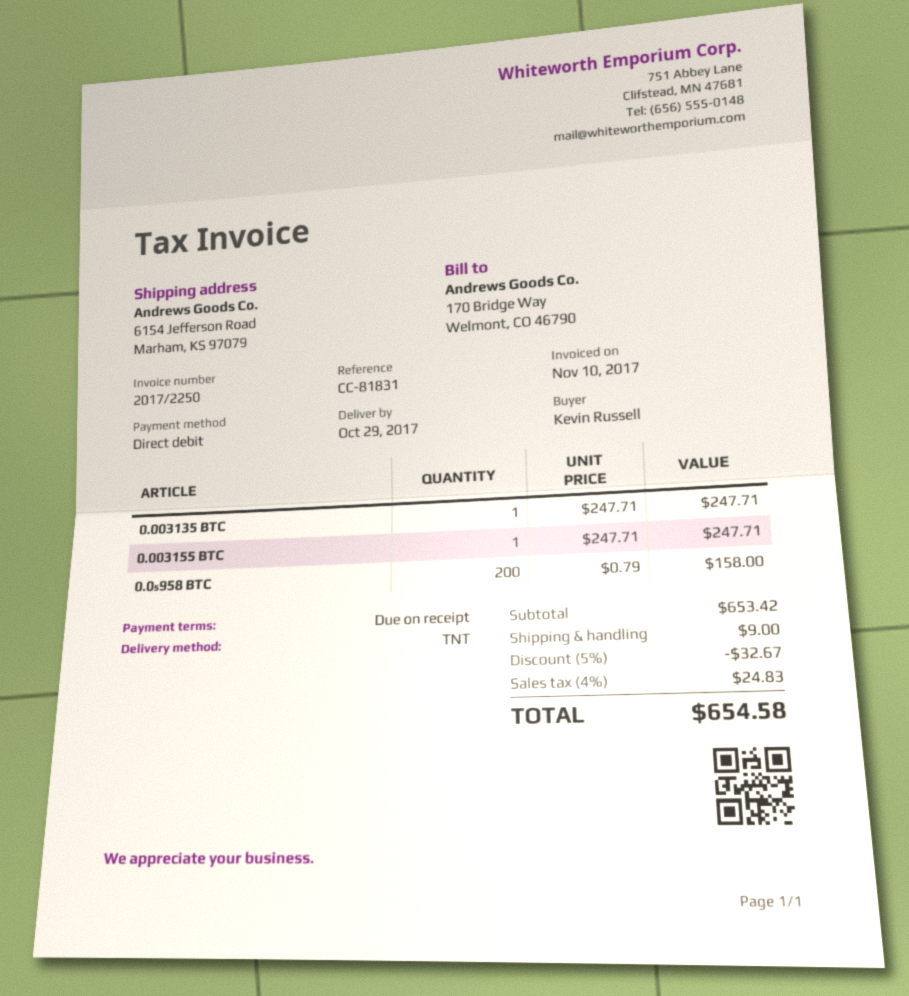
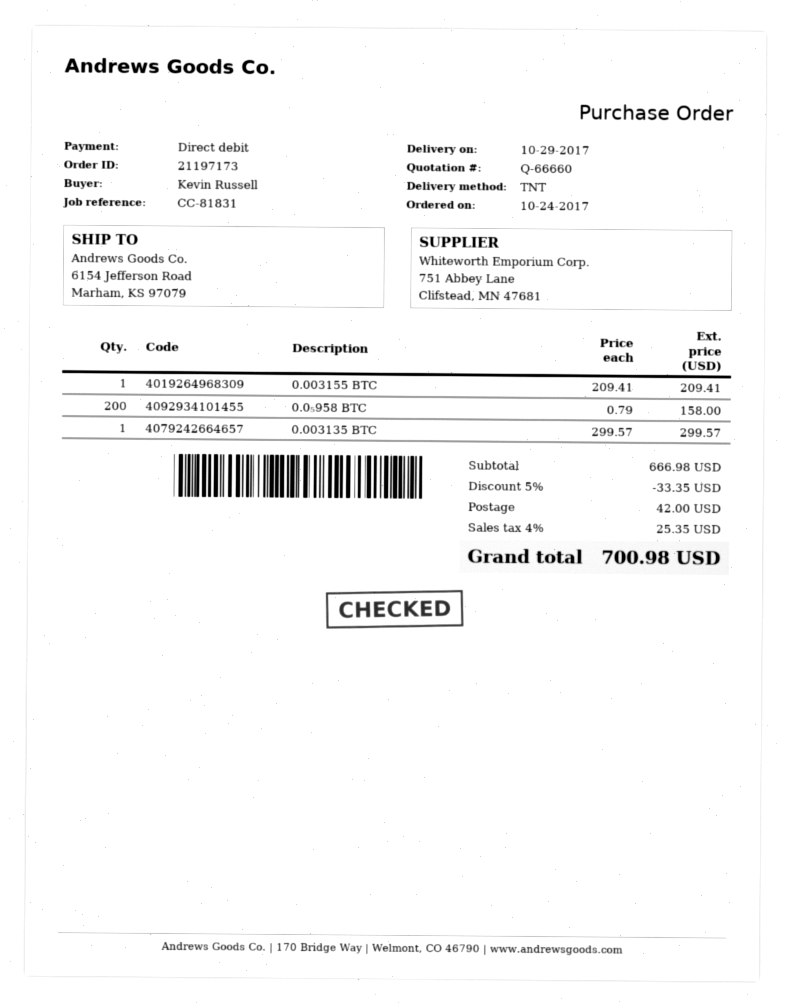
0.003135 BTC: 1 x 247.71 = 247.71 -> 1 x 299.57 = 299.57
0.003155 BTC: 1 x 247.71 = 247.71 -> 1 x 209.41 = 209.41
subtotal: 653.42 -> 666.98
discount: 5% = 32.67 -> 5% = 33.35
shipping: 9.00 -> 42.00
tax: 4% = 24.83 -> 4% = 25.35
total: 654.58 -> 700.98

